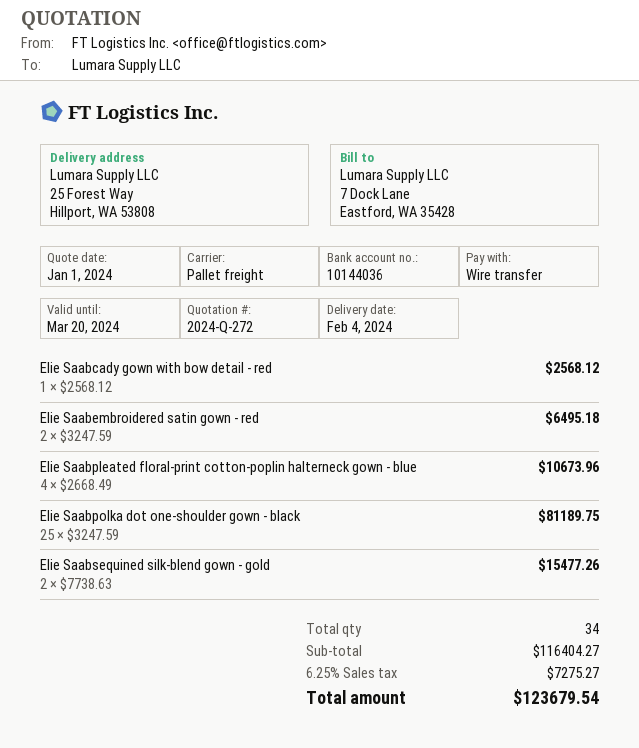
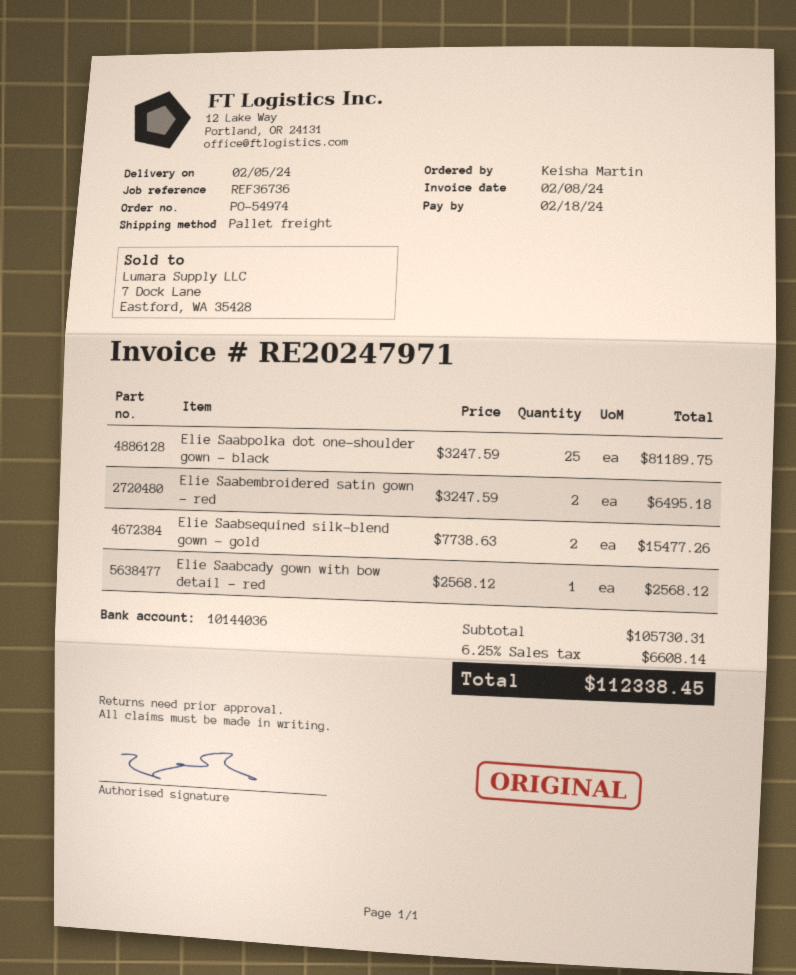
delivery date: 2024-02-04 -> 2024-02-05
Elie Saabpleated floral-print cotton-poplin halterneck gown - blue: 4 x 2668.49 = 10673.96 -> none
subtotal: 116404.27 -> 105730.31
tax: 6.25% = 7275.27 -> 6.25% = 6608.14
total: 123679.54 -> 112338.45

